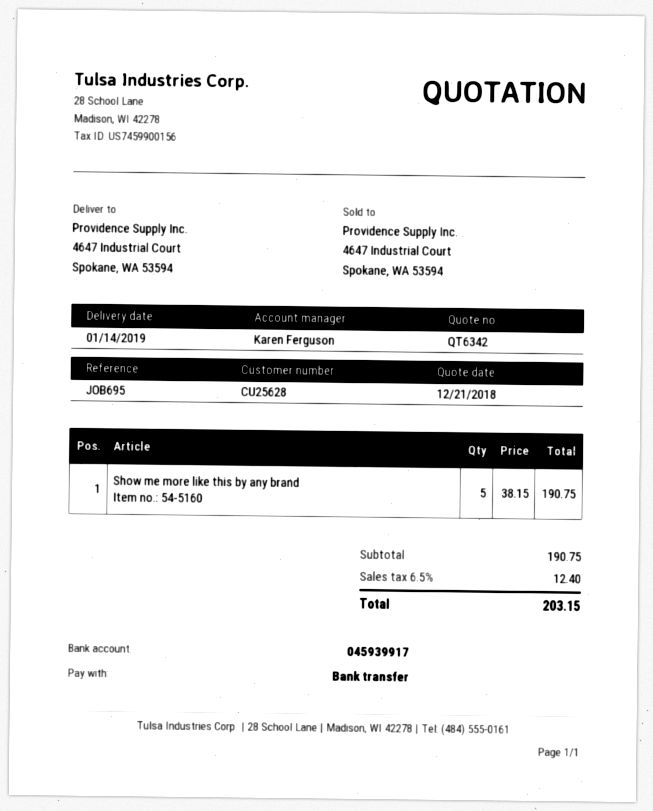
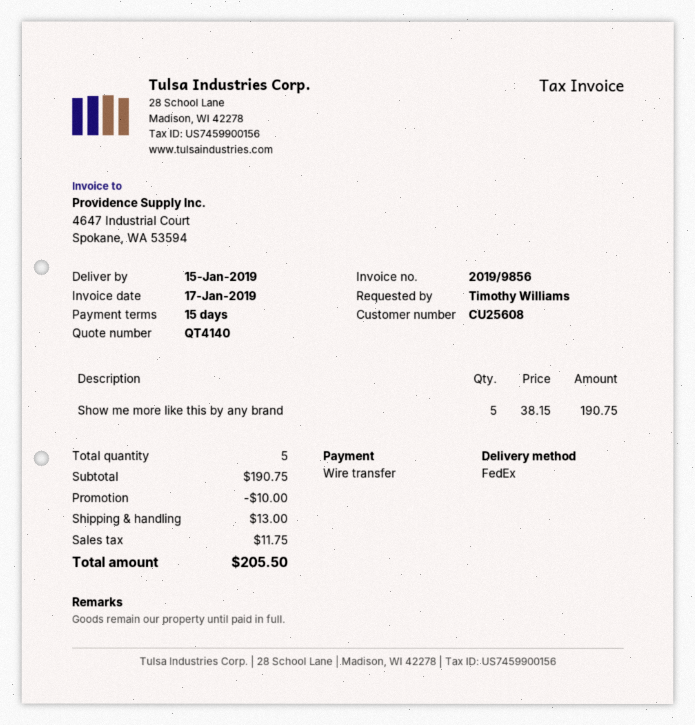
quote number: QT6342 -> QT4140
delivery date: 2019-01-14 -> 2019-01-15
customer number: CU25628 -> CU25608
discount: none -> 10.00
shipping: none -> 13.00
tax: 12.40 -> 11.75
total: 203.15 -> 205.50

